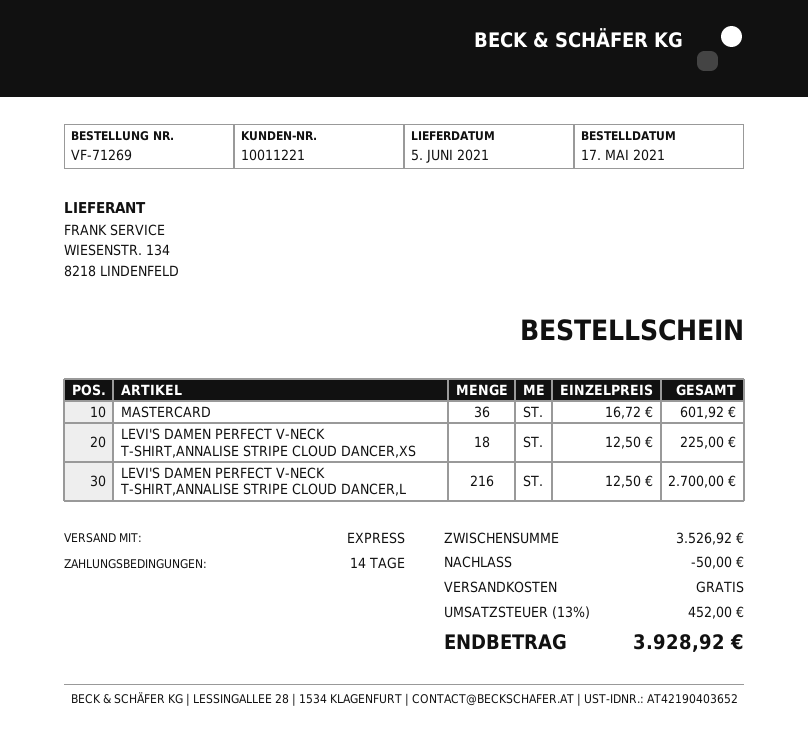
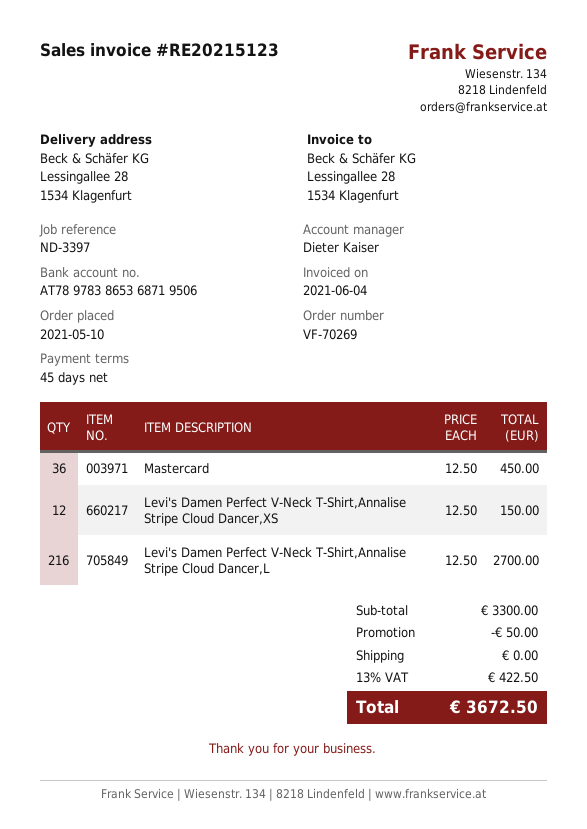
order number: VF-71269 -> VF-70269
order date: 2021-05-17 -> 2021-05-10
payment terms: 14 days -> 45 days
MASTERCARD: 36 x 16.72 = 601.92 -> 36 x 12.50 = 450.00
LEVI'S DAMEN PERFECT V-NECK T-SHIRT,ANNALISE STRIPE CLOUD DANCER,XS: 18 x 12.50 = 225.00 -> 12 x 12.50 = 150.00
subtotal: 3526.92 -> 3300.00
tax: 13% = 452.00 -> 13% = 422.50
total: 3928.92 -> 3672.50

